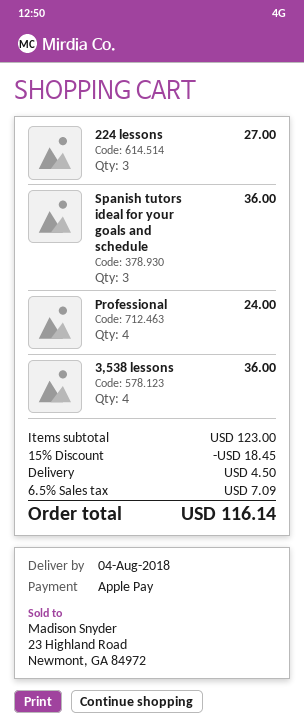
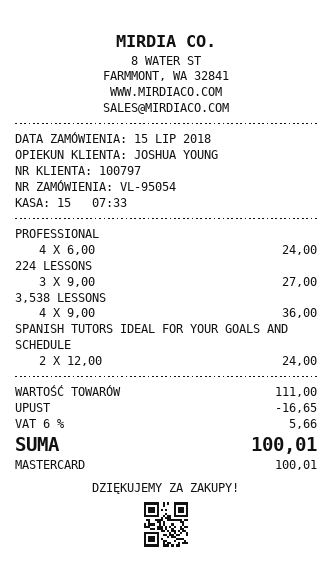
payment method: Apple Pay -> Mastercard
Spanish tutors ideal for your goals and schedule: 3 for 36.00 -> 2 for 24.00
subtotal: 123.00 -> 111.00
discount: 18.45 -> 16.65
shipping: 4.50 -> none
tax: 6.5% = 7.09 -> 6% = 5.66
total: 116.14 -> 100.01

